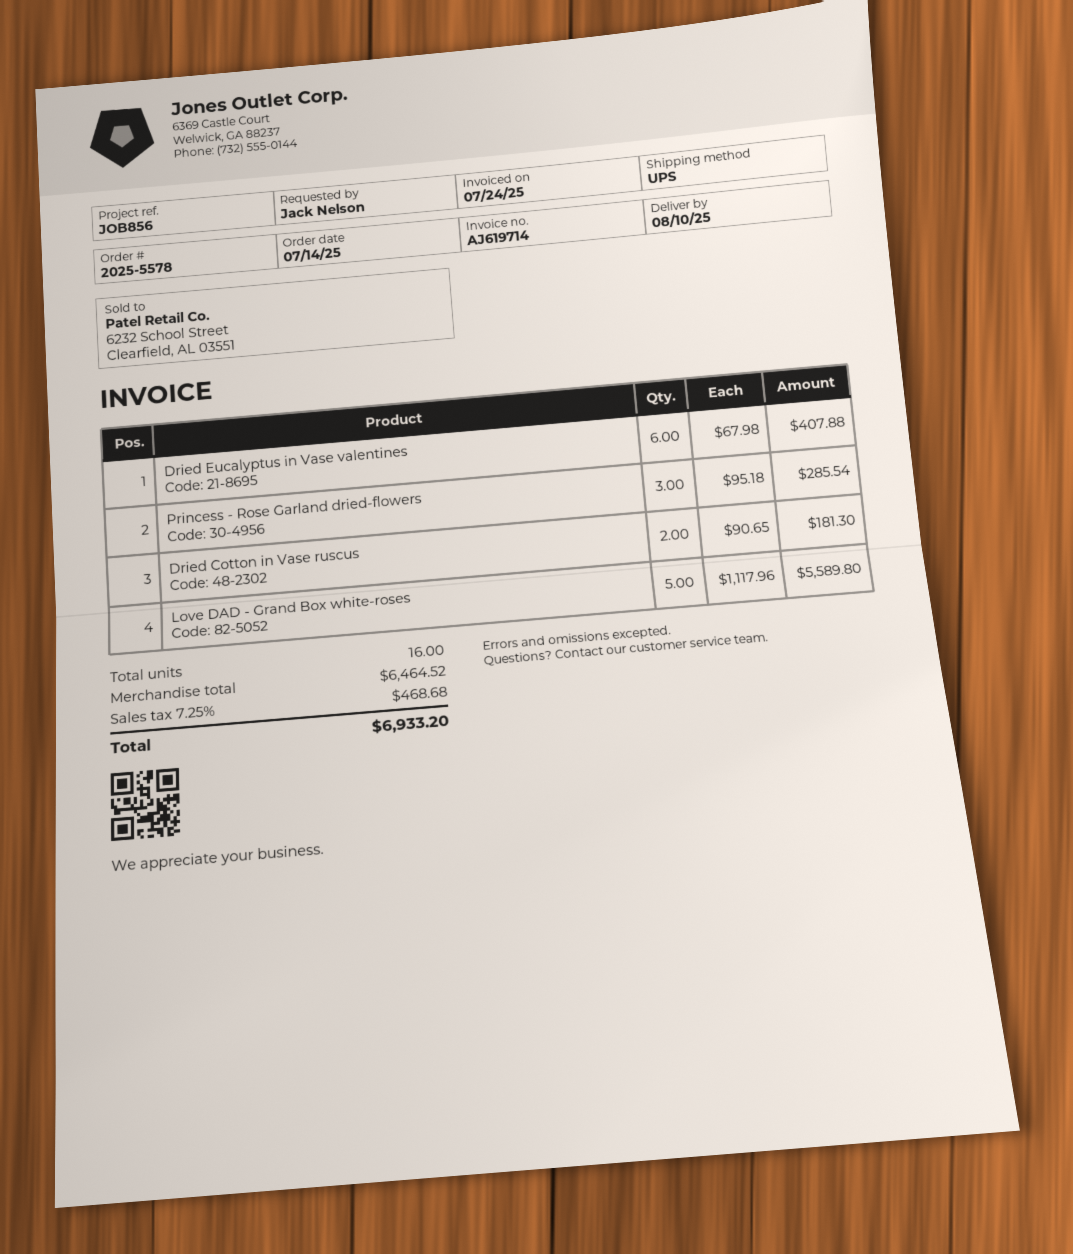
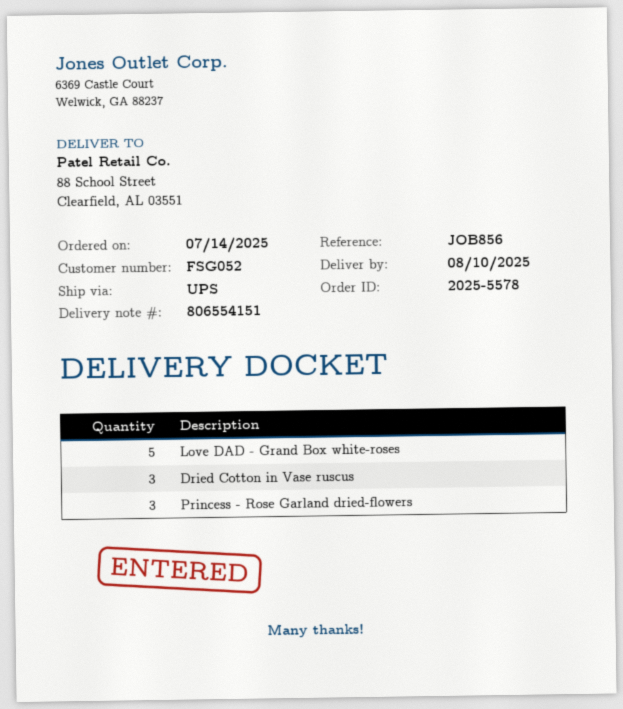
Dried Eucalyptus in Vase valentines: 6 -> none
Dried Cotton in Vase ruscus: 2 -> 3

